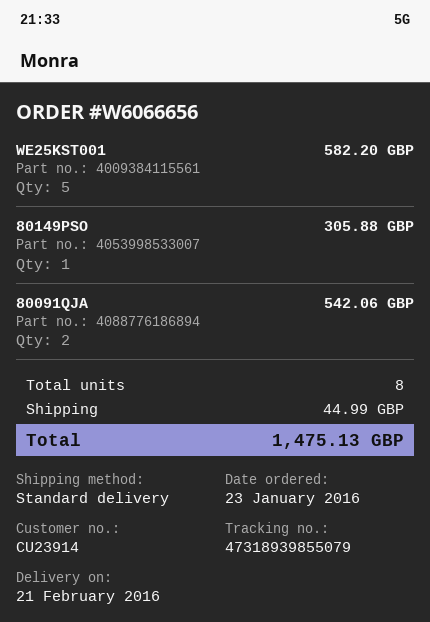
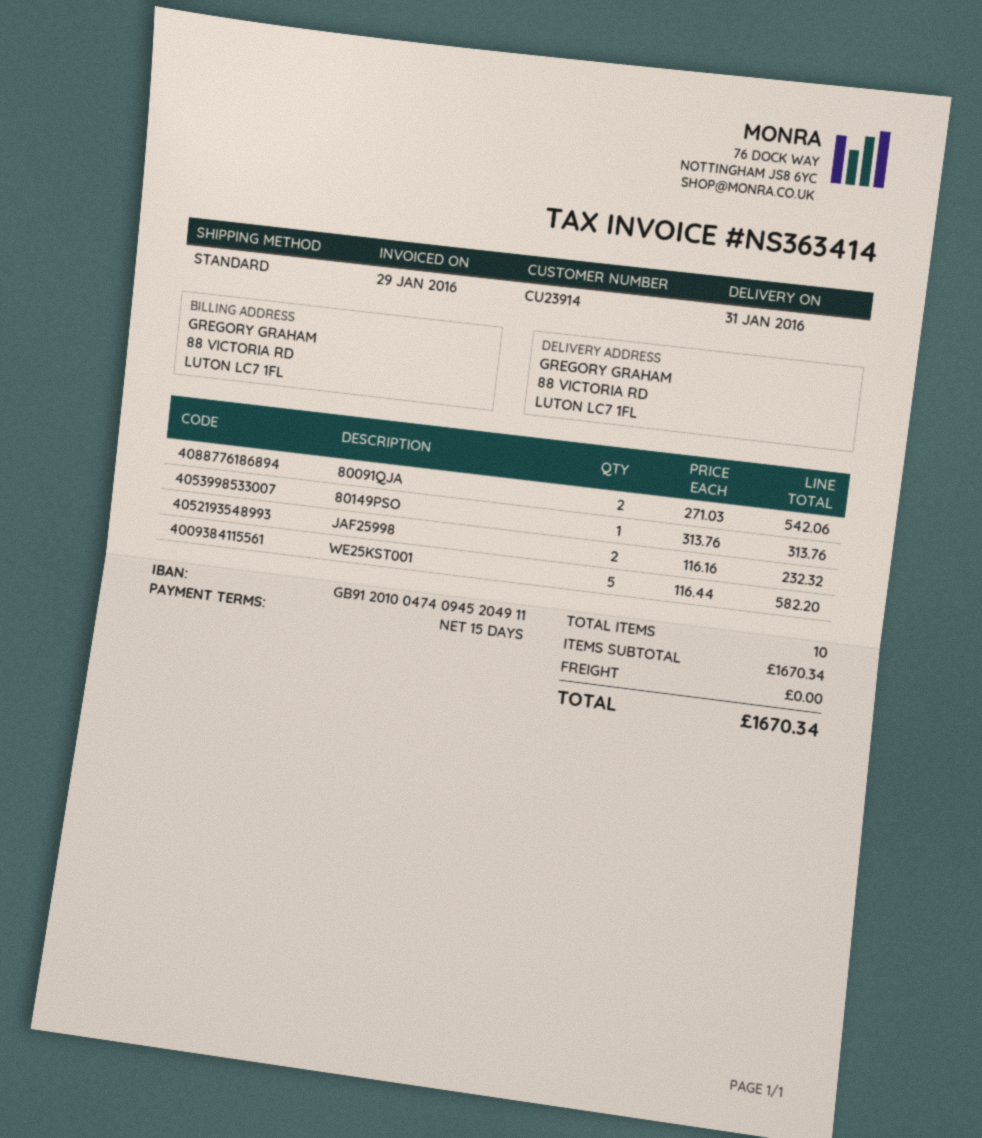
delivery date: 2016-02-21 -> 2016-01-31
80149PSO: 1 for 305.88 -> 1 for 313.76
JAF25998: none -> 2 for 232.32
total quantity: 8 -> 10
shipping: 44.99 -> 0.00
total: 1475.13 -> 1670.34

